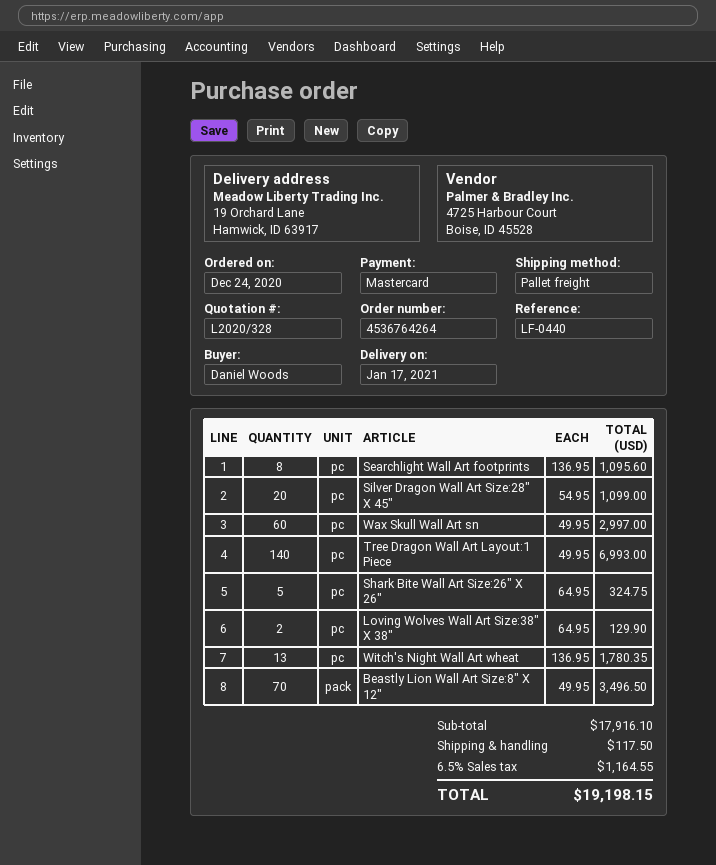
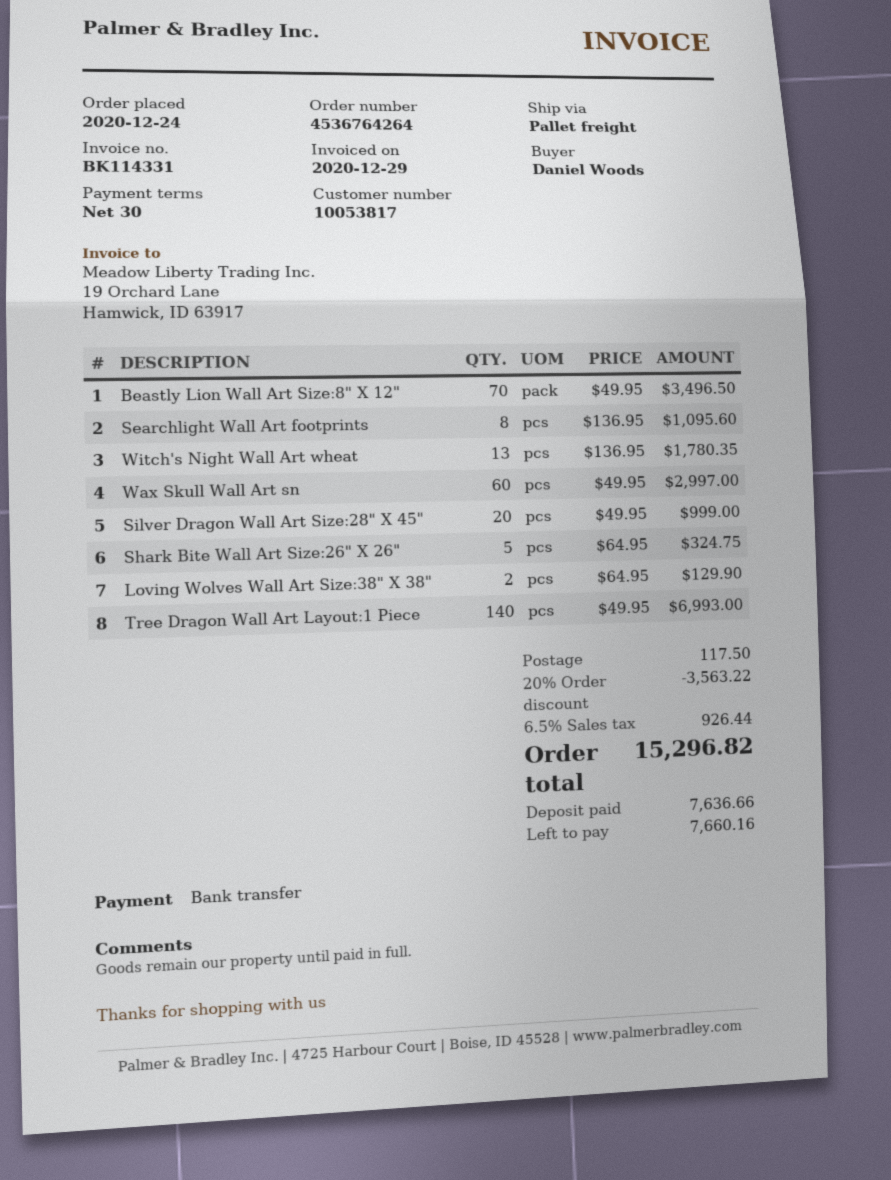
payment method: Mastercard -> bank transfer
Silver Dragon Wall Art Size:28" X 45": 20 x 54.95 = 1099.00 -> 20 x 49.95 = 999.00
discount: none -> 20% = 3563.22
tax: 6.5% = 1164.55 -> 6.5% = 926.44
total: 19198.15 -> 15296.82

